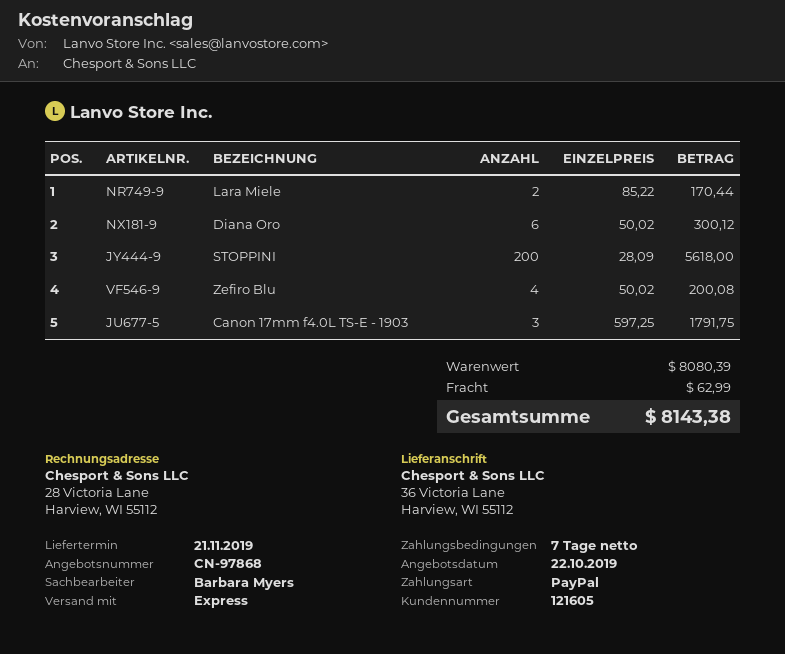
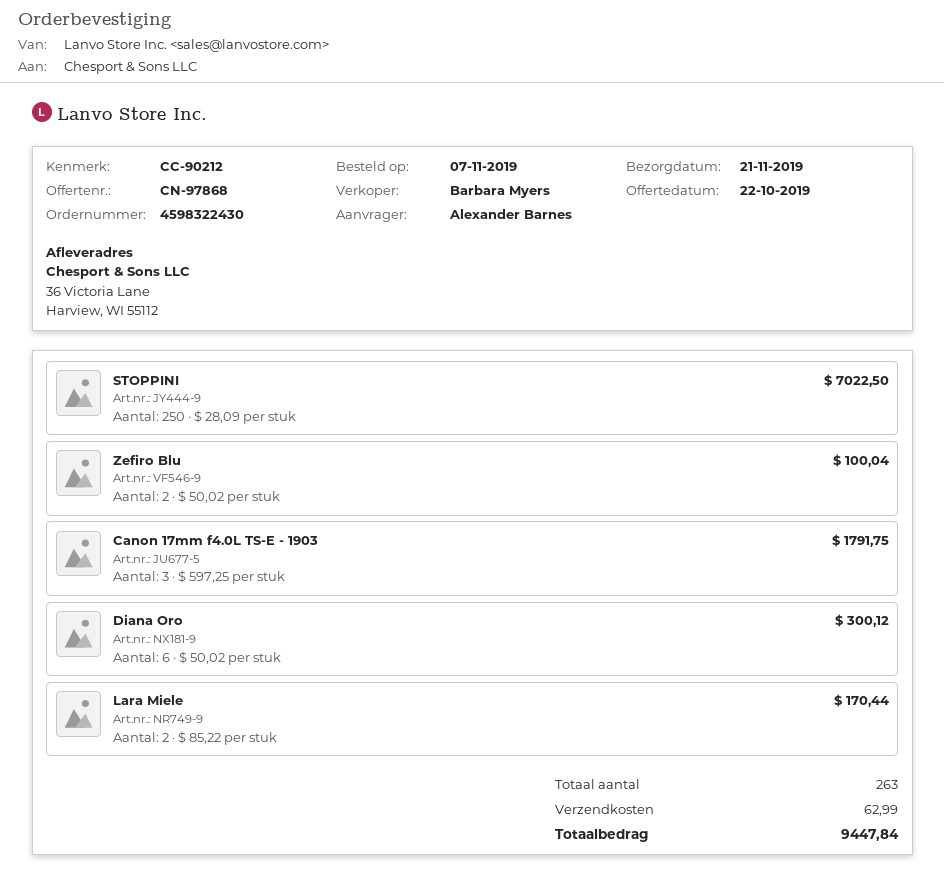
STOPPINI: 200 x 28.09 = 5618.00 -> 250 x 28.09 = 7022.50
Zefiro Blu: 4 x 50.02 = 200.08 -> 2 x 50.02 = 100.04
total: 8143.38 -> 9447.84

